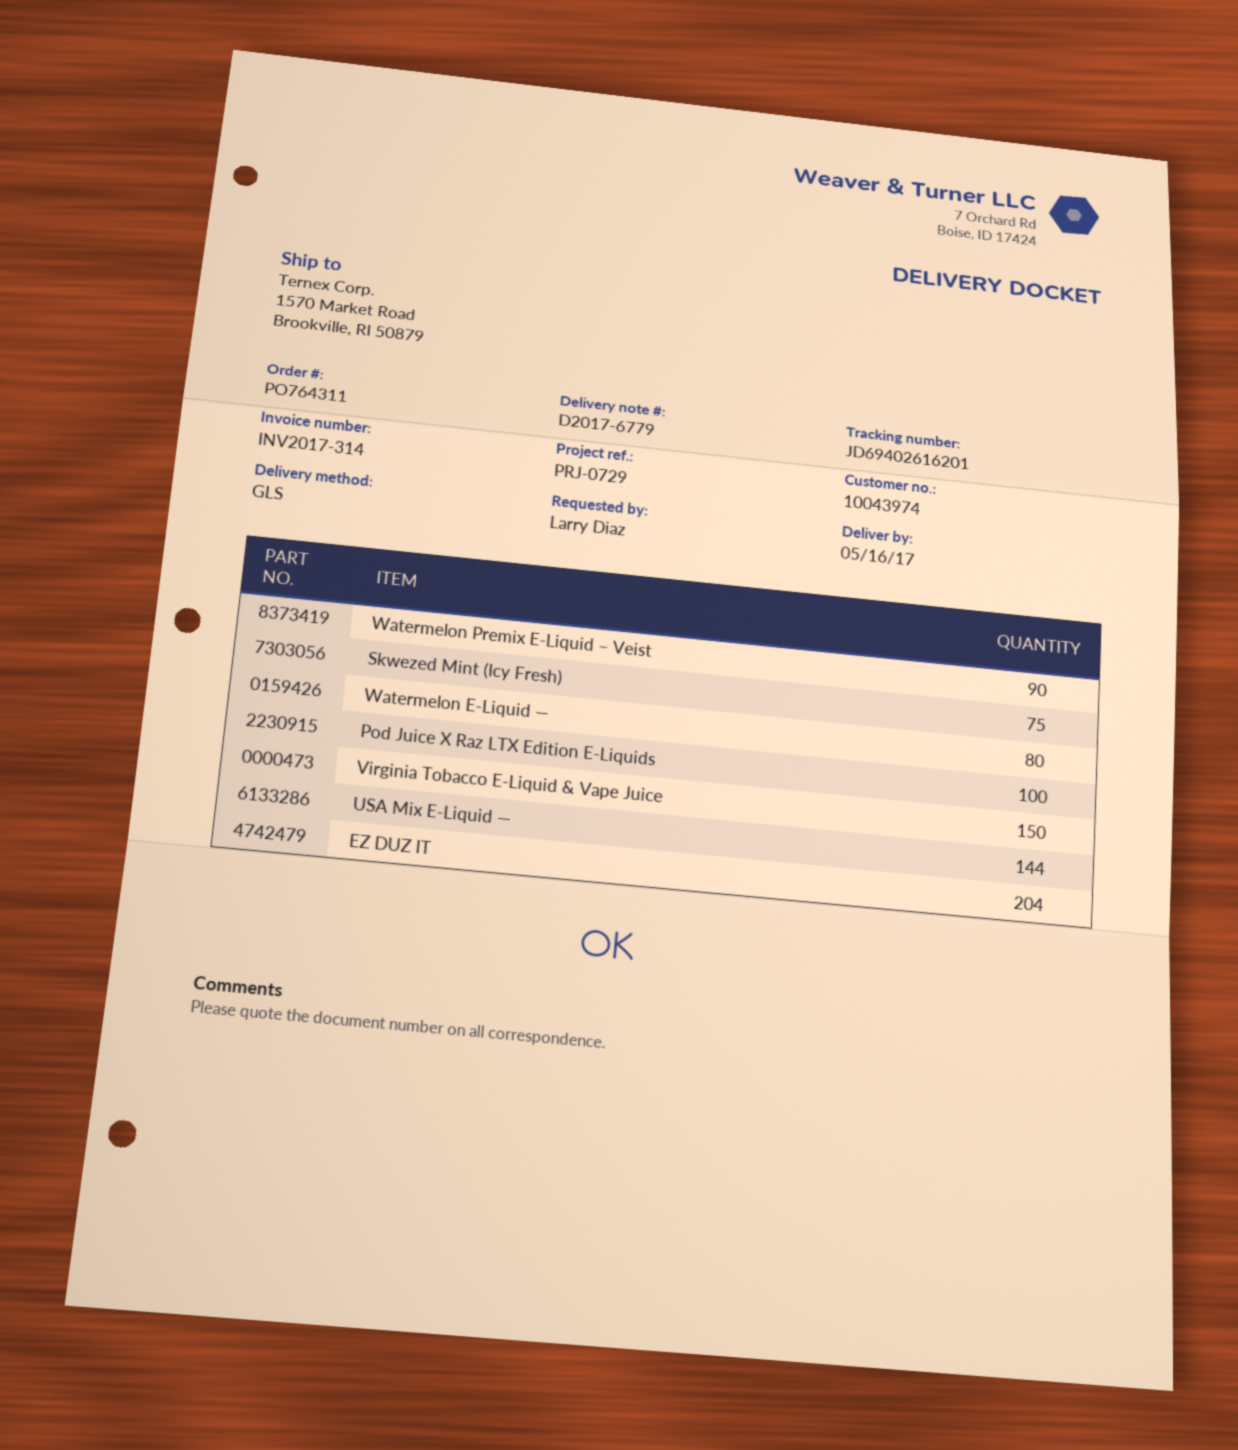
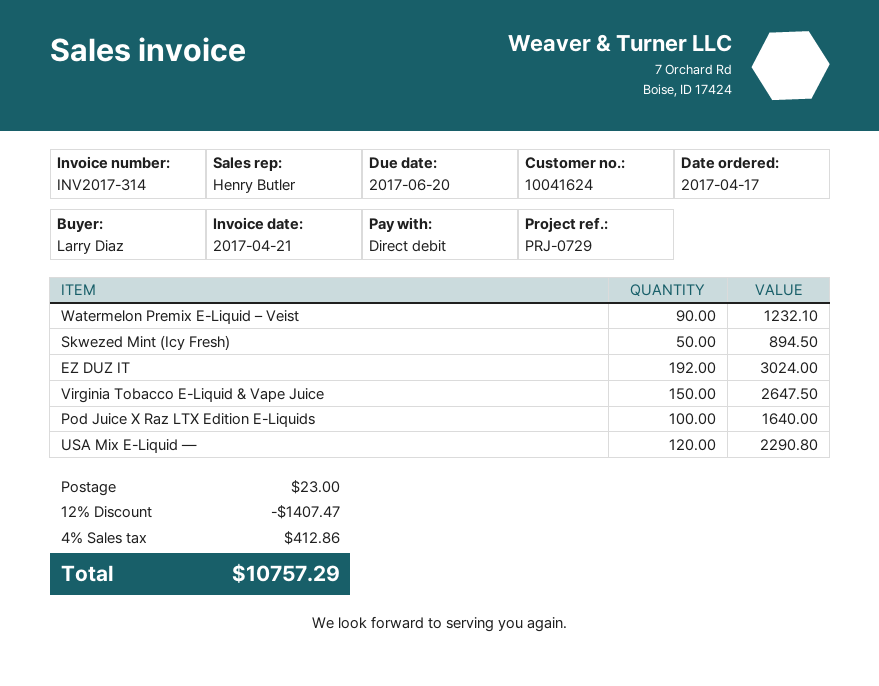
customer number: 10043974 -> 10041624
Skwezed Mint (Icy Fresh): 75 -> 50
Watermelon E-Liquid —: 80 -> none
USA Mix E-Liquid —: 144 -> 120
EZ DUZ IT: 204 -> 192

